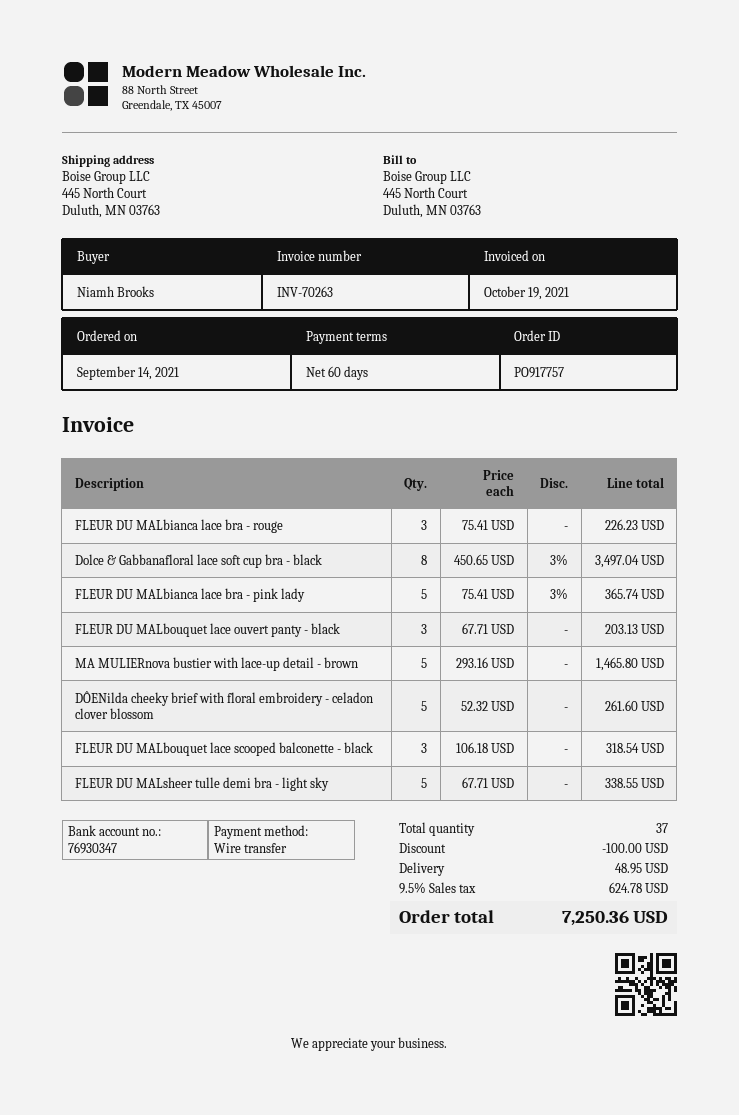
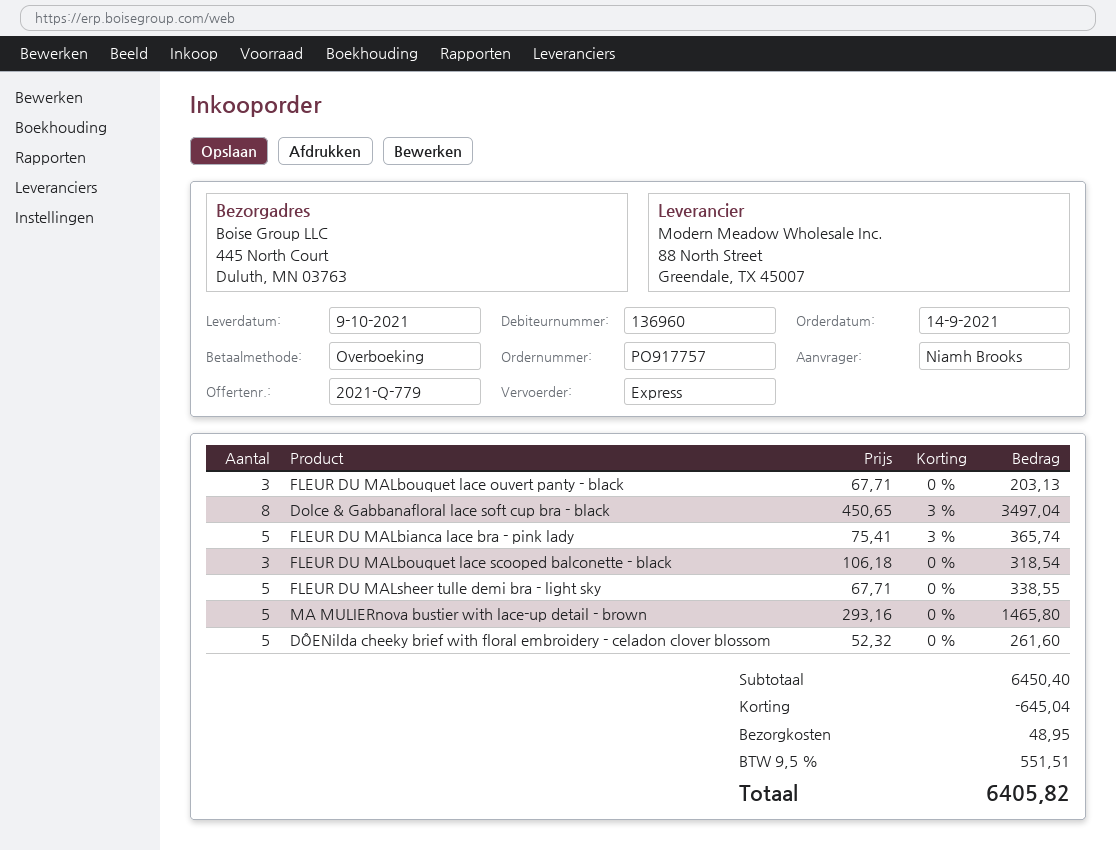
FLEUR DU MALbianca lace bra - rouge: 3 x 75.41 = 226.23 -> none
discount: 100.00 -> 645.04
tax: 9.5% = 624.78 -> 9.5% = 551.51
total: 7250.36 -> 6405.82

